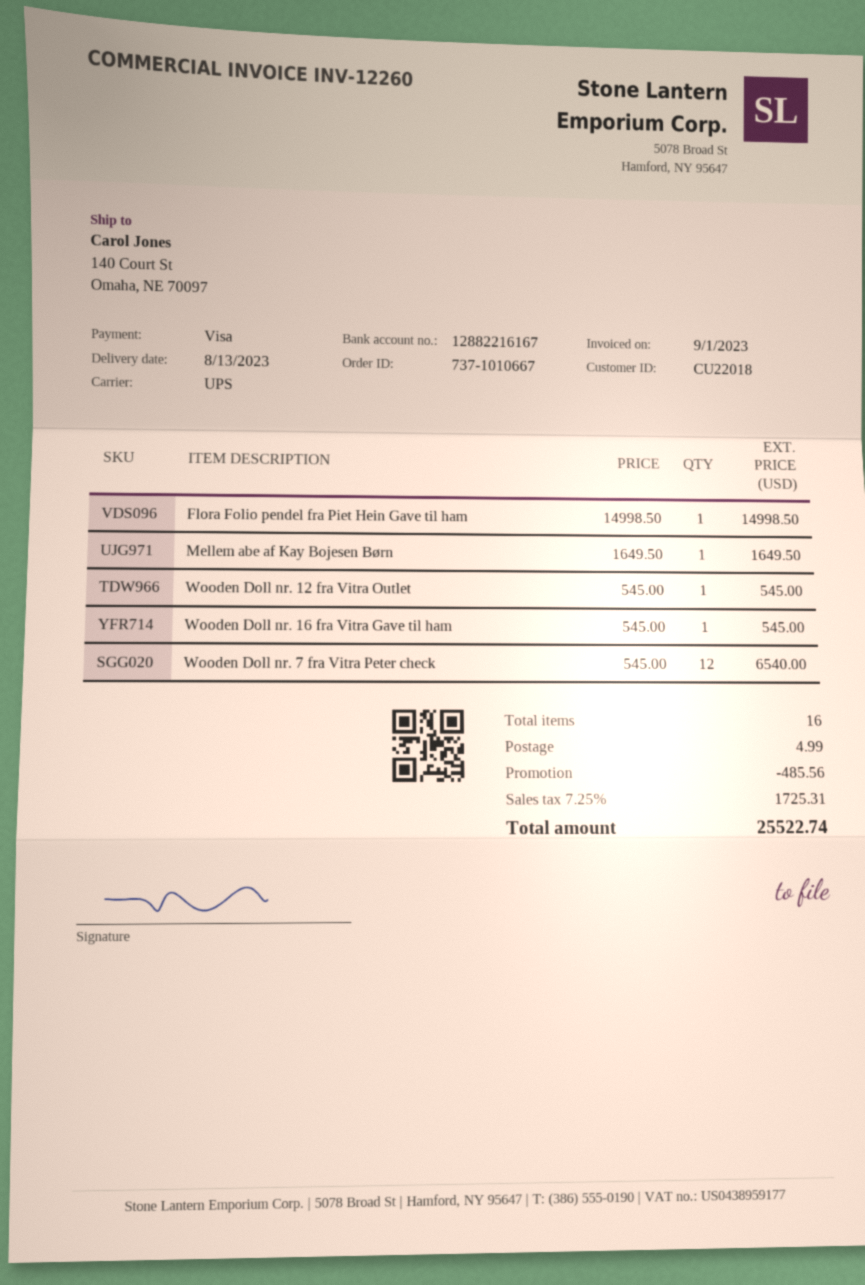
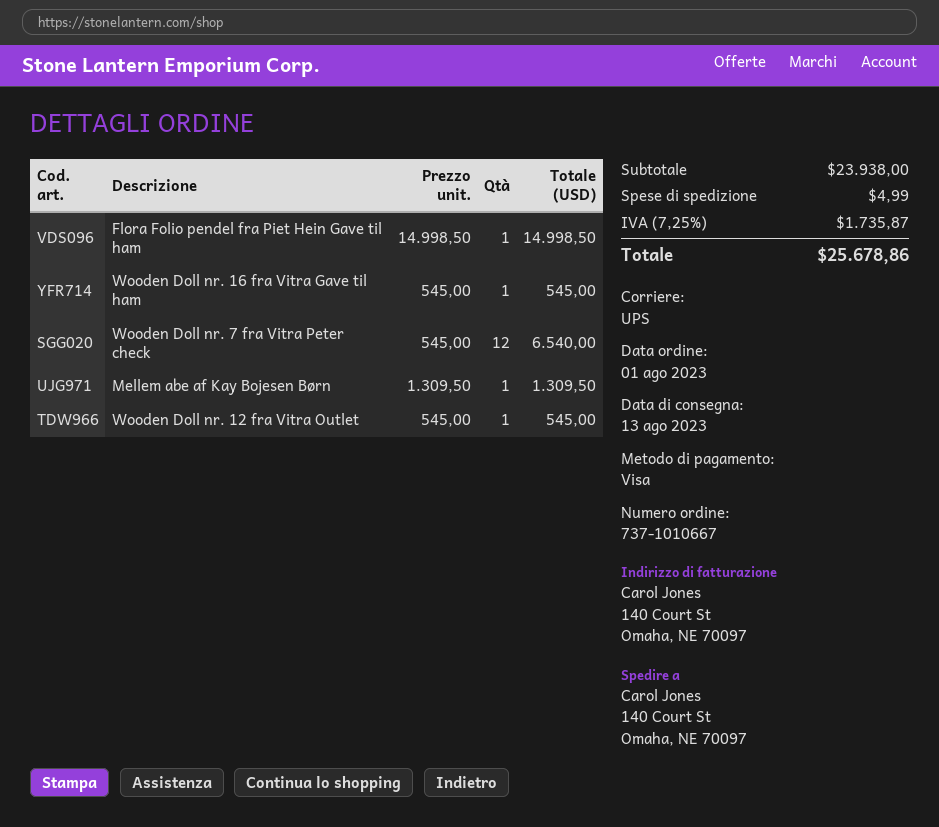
Mellem abe af Kay Bojesen Børn: 1 x 1649.50 = 1649.50 -> 1 x 1309.50 = 1309.50
discount: 485.56 -> none
tax: 7.25% = 1725.31 -> 7.25% = 1735.87
total: 25522.74 -> 25678.86

